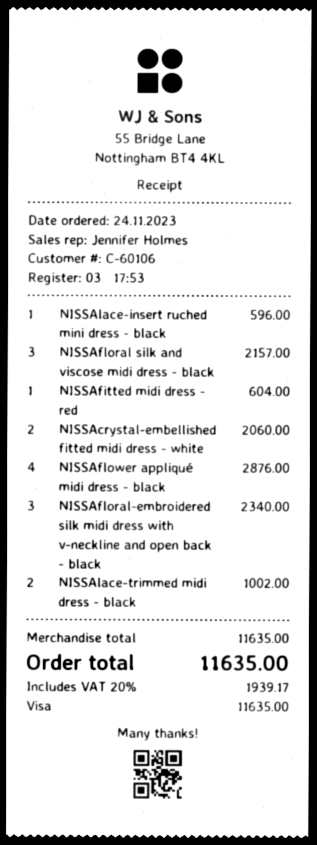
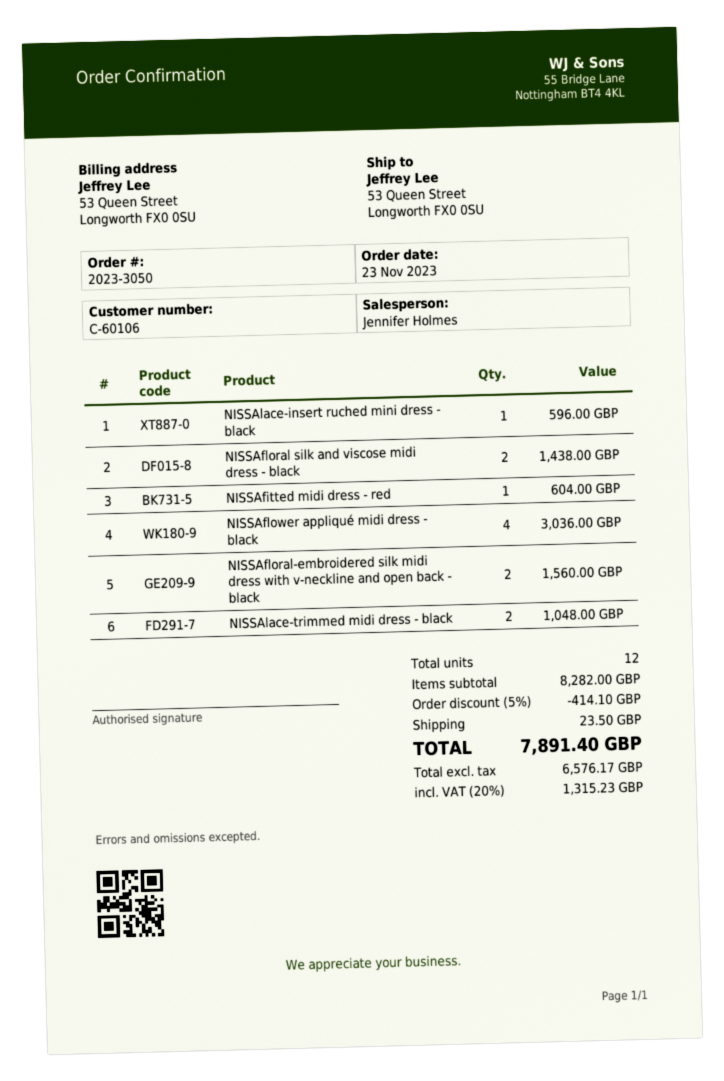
order date: 2023-11-24 -> 2023-11-23
NISSAfloral silk and viscose midi dress - black: 3 for 2157.00 -> 2 for 1438.00
NISSAcrystal-embellished fitted midi dress - white: 2 for 2060.00 -> none
NISSAflower appliqué midi dress - black: 4 for 2876.00 -> 4 for 3036.00
NISSAfloral-embroidered silk midi dress with v-neckline and open back - black: 3 for 2340.00 -> 2 for 1560.00
NISSAlace-trimmed midi dress - black: 2 for 1002.00 -> 2 for 1048.00
subtotal: 11635.00 -> 8282.00
discount: none -> 5% = 414.10
shipping: none -> 23.50
tax: 20% = 1939.17 -> 20% = 1315.23
total: 11635.00 -> 7891.40

